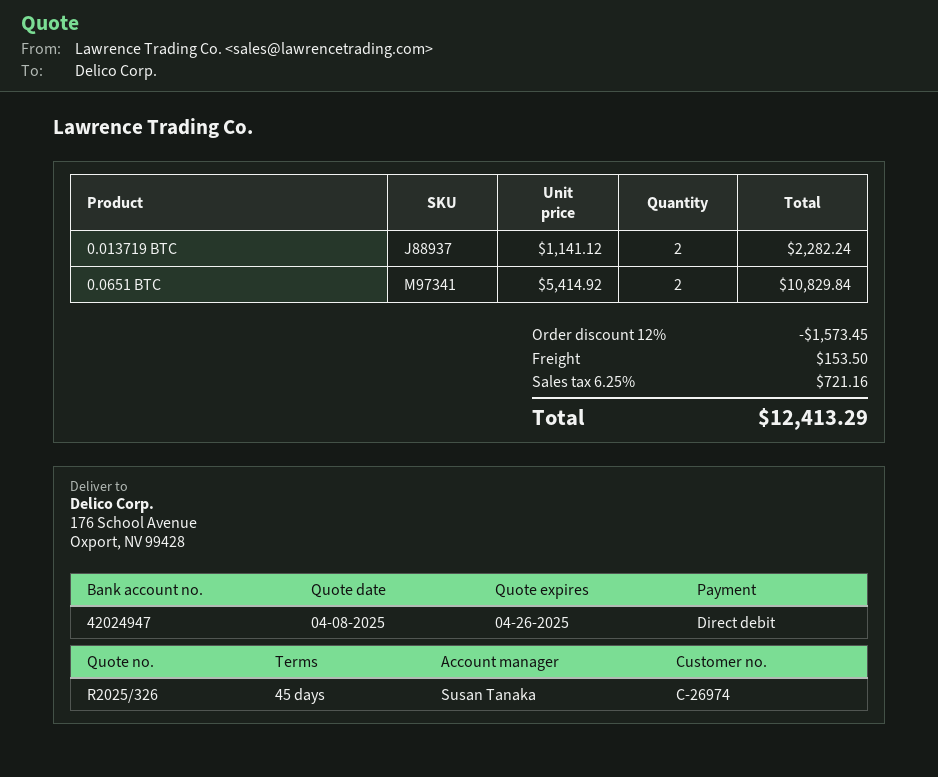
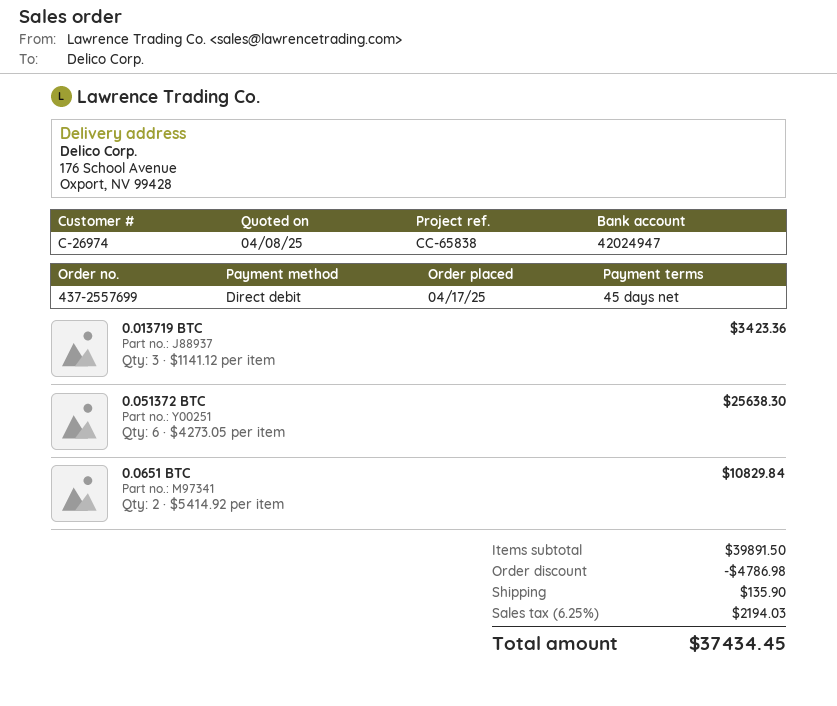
0.013719 BTC: 2 x 1141.12 = 2282.24 -> 3 x 1141.12 = 3423.36
0.051372 BTC: none -> 6 x 4273.05 = 25638.30
discount: 1573.45 -> 4786.98
shipping: 153.50 -> 135.90
tax: 6.25% = 721.16 -> 6.25% = 2194.03
total: 12413.29 -> 37434.45

